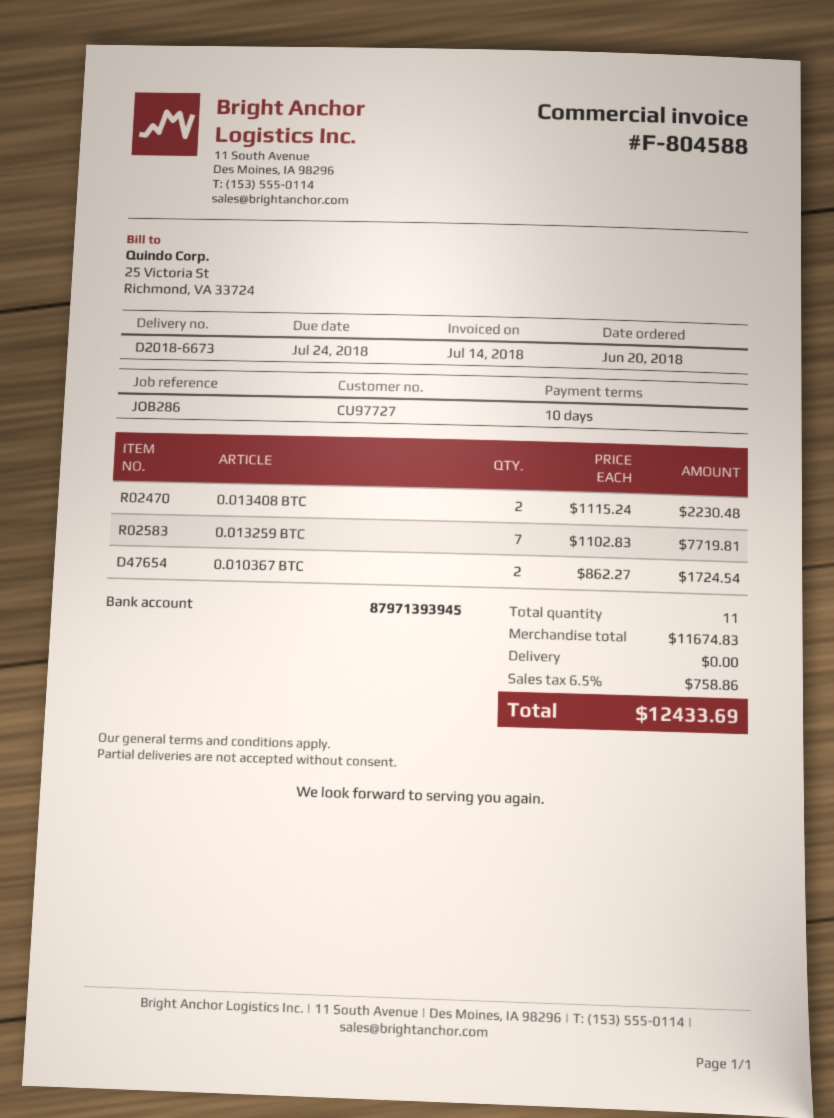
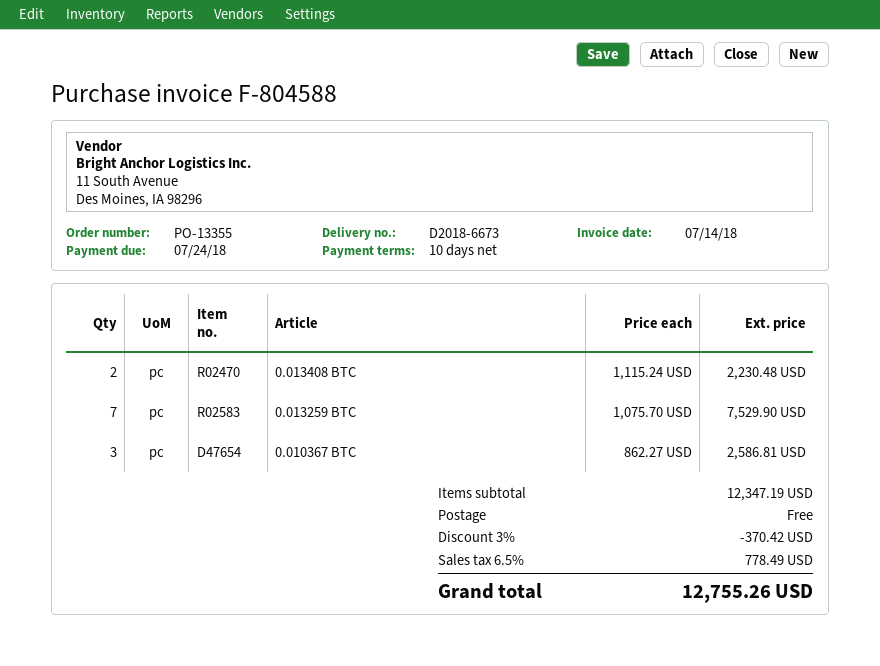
0.013259 BTC: 7 x 1102.83 = 7719.81 -> 7 x 1075.70 = 7529.90
0.010367 BTC: 2 x 862.27 = 1724.54 -> 3 x 862.27 = 2586.81
subtotal: 11674.83 -> 12347.19
discount: none -> 3% = 370.42
tax: 6.5% = 758.86 -> 6.5% = 778.49
total: 12433.69 -> 12755.26

